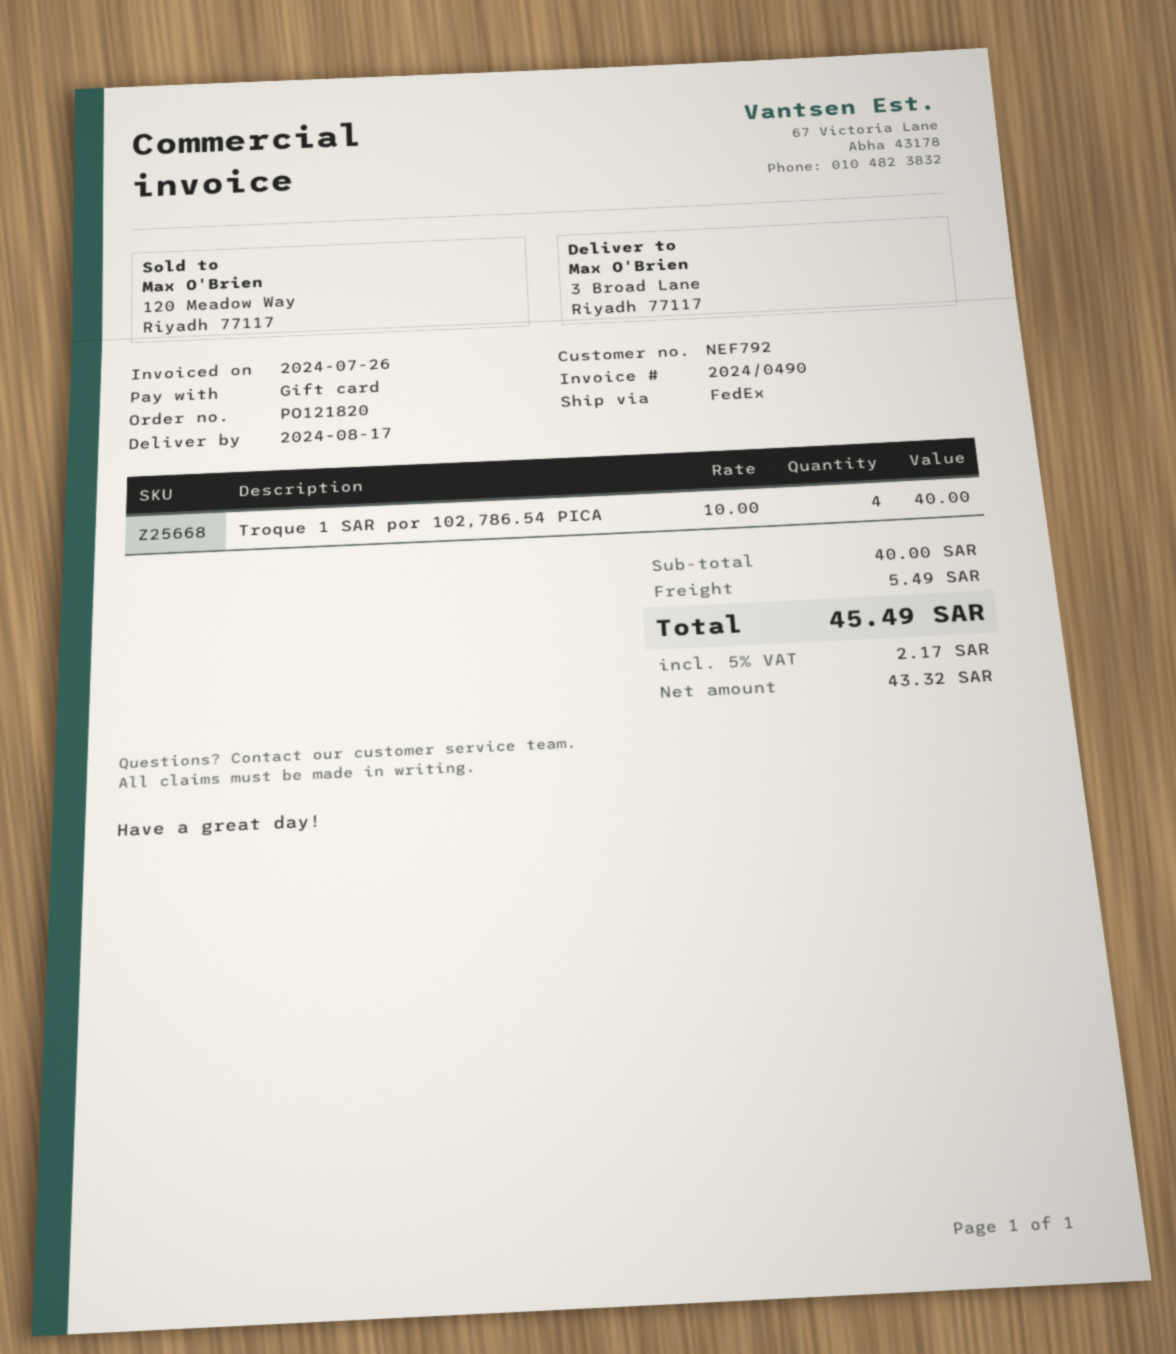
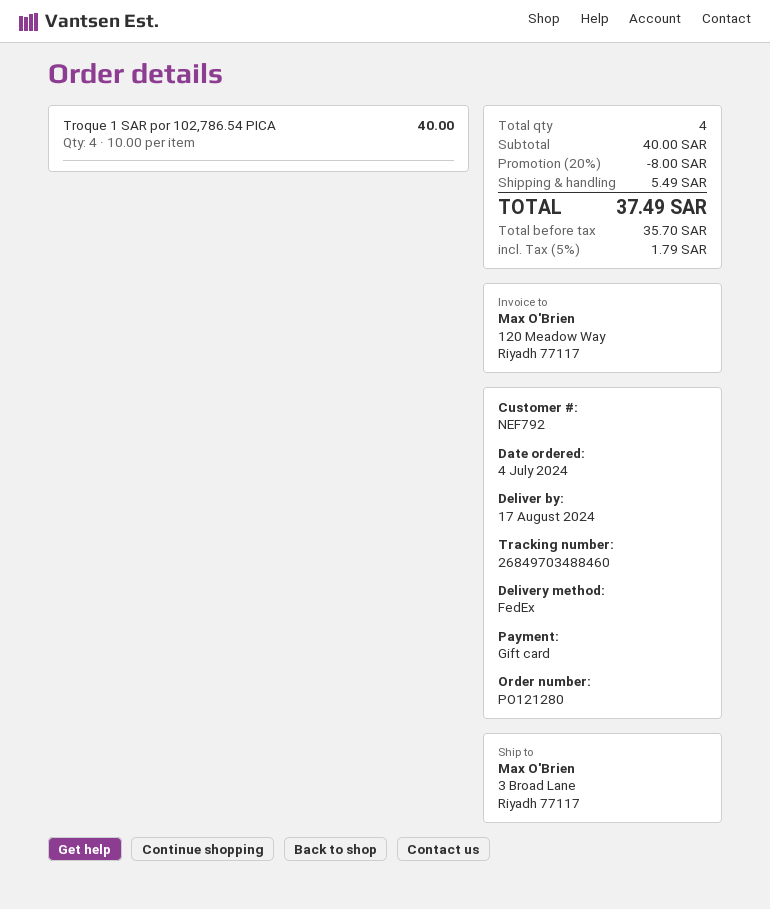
order number: PO121820 -> PO121280
discount: none -> 20% = 8.00
net: 43.32 -> 35.70
tax: 5% = 2.17 -> 5% = 1.79
total: 45.49 -> 37.49

